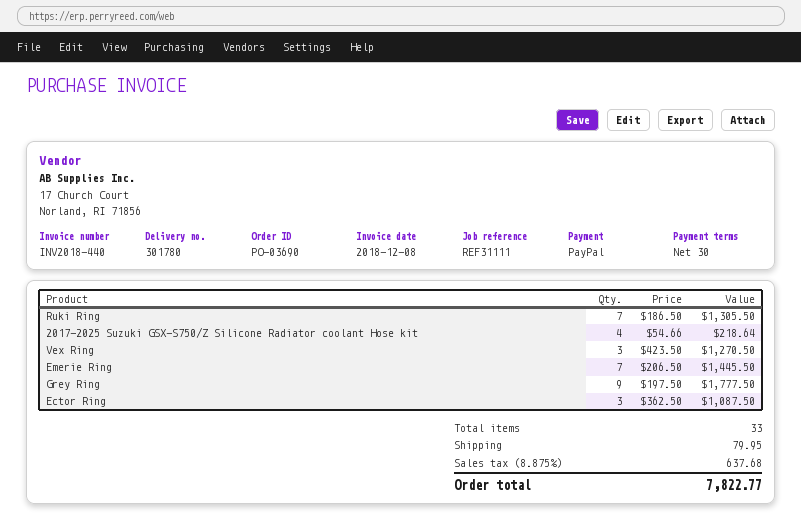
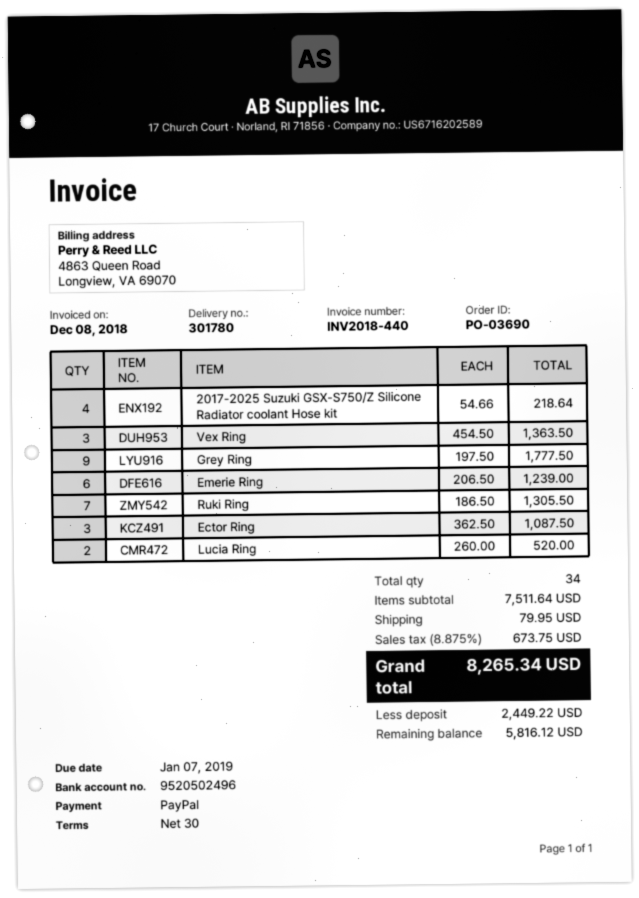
Vex Ring: 3 x 423.50 = 1270.50 -> 3 x 454.50 = 1363.50
Emerie Ring: 7 x 206.50 = 1445.50 -> 6 x 206.50 = 1239.00
Lucia Ring: none -> 2 x 260.00 = 520.00
total quantity: 33 -> 34
tax: 8.875% = 637.68 -> 8.875% = 673.75
total: 7822.77 -> 8265.34

